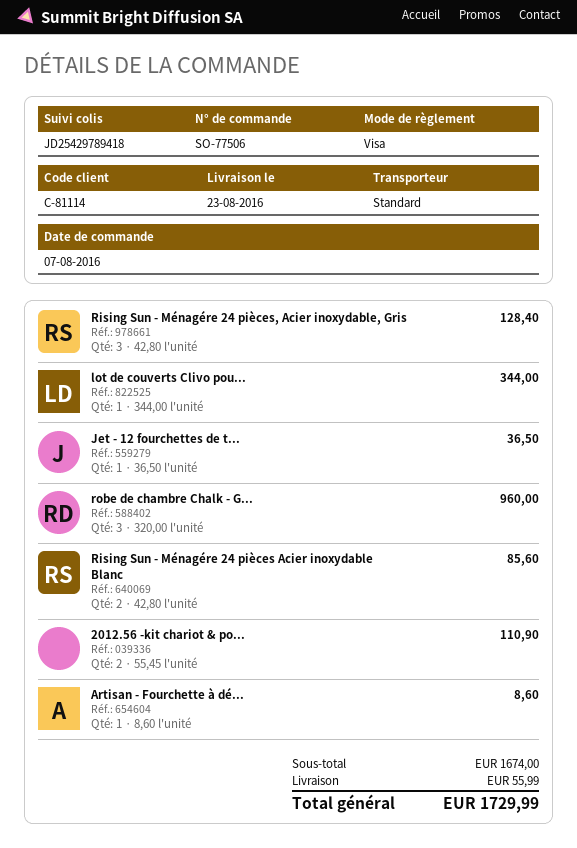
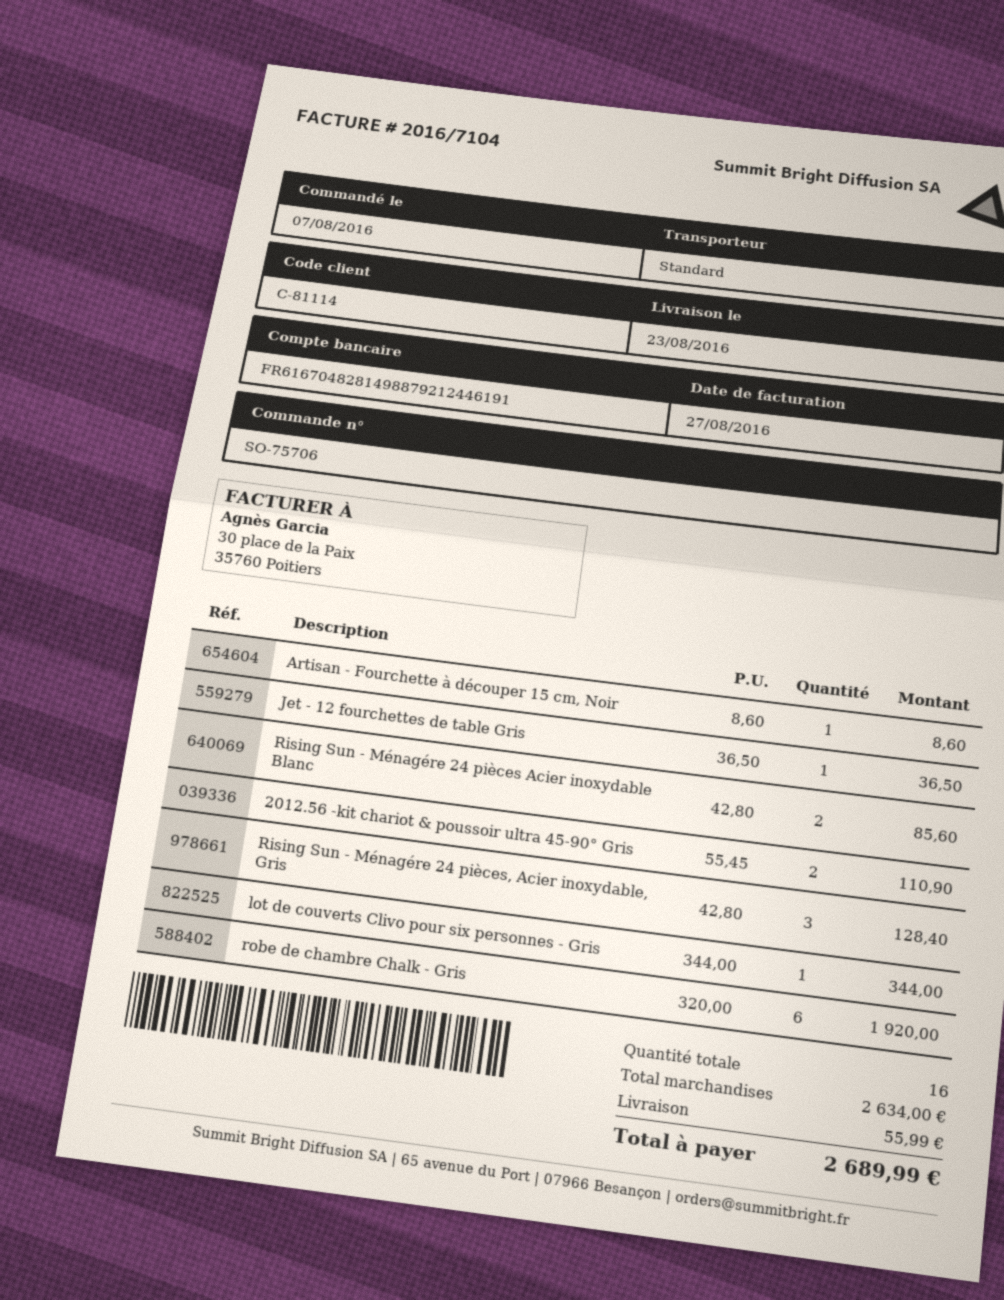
order number: SO-77506 -> SO-75706
robe de chambre Chalk - G...: 3 x 320.00 = 960.00 -> 6 x 320.00 = 1920.00
subtotal: 1674.00 -> 2634.00
total: 1729.99 -> 2689.99

